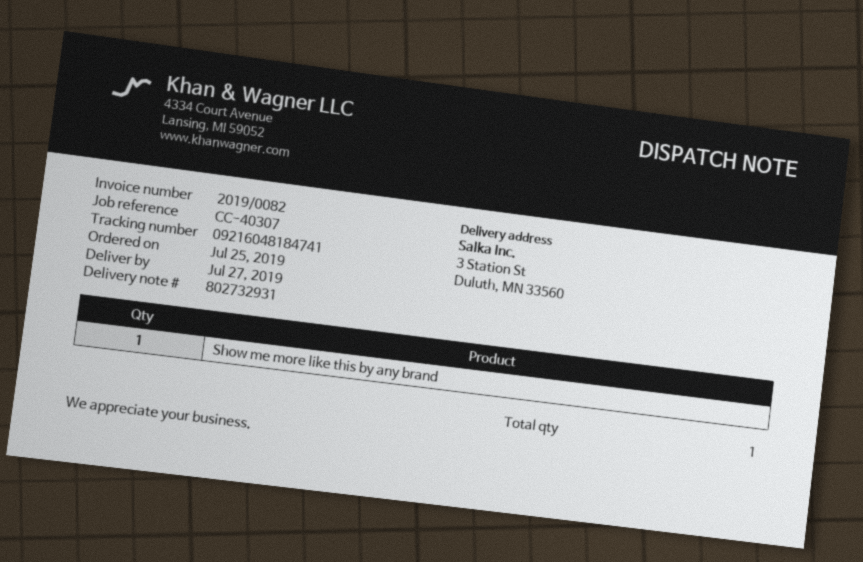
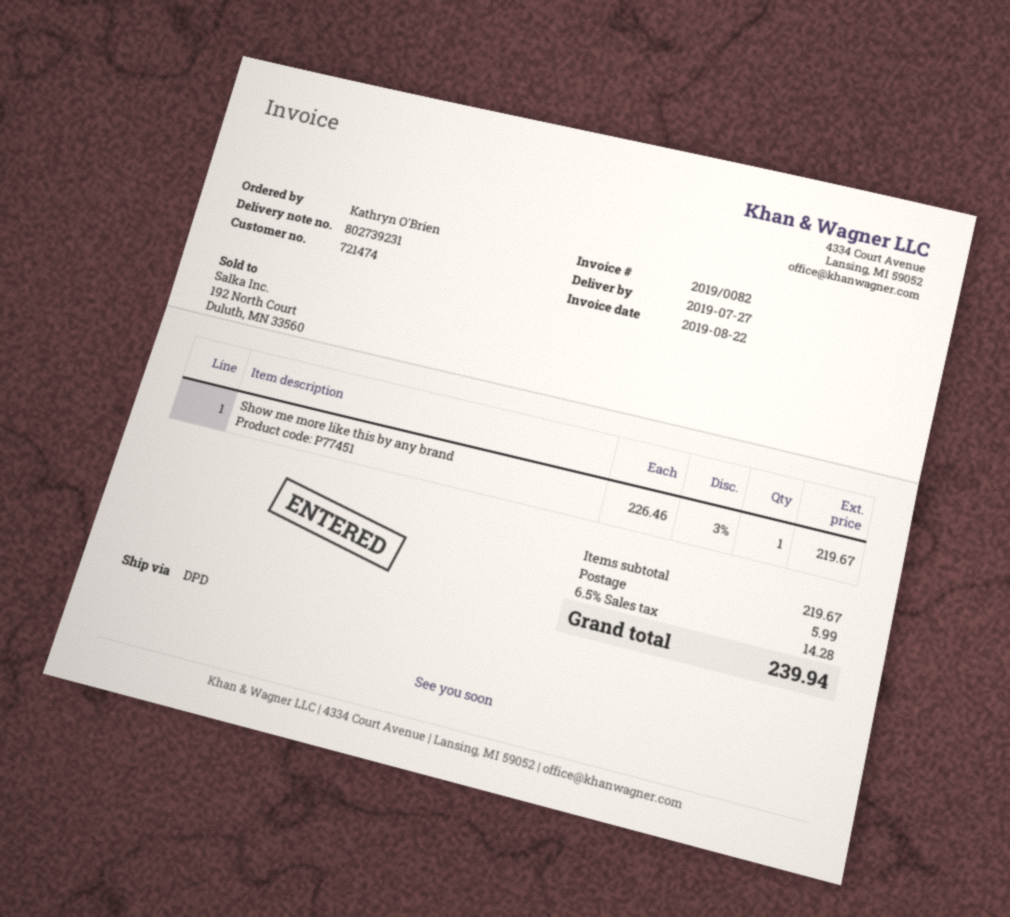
delivery note number: 802732931 -> 802739231

